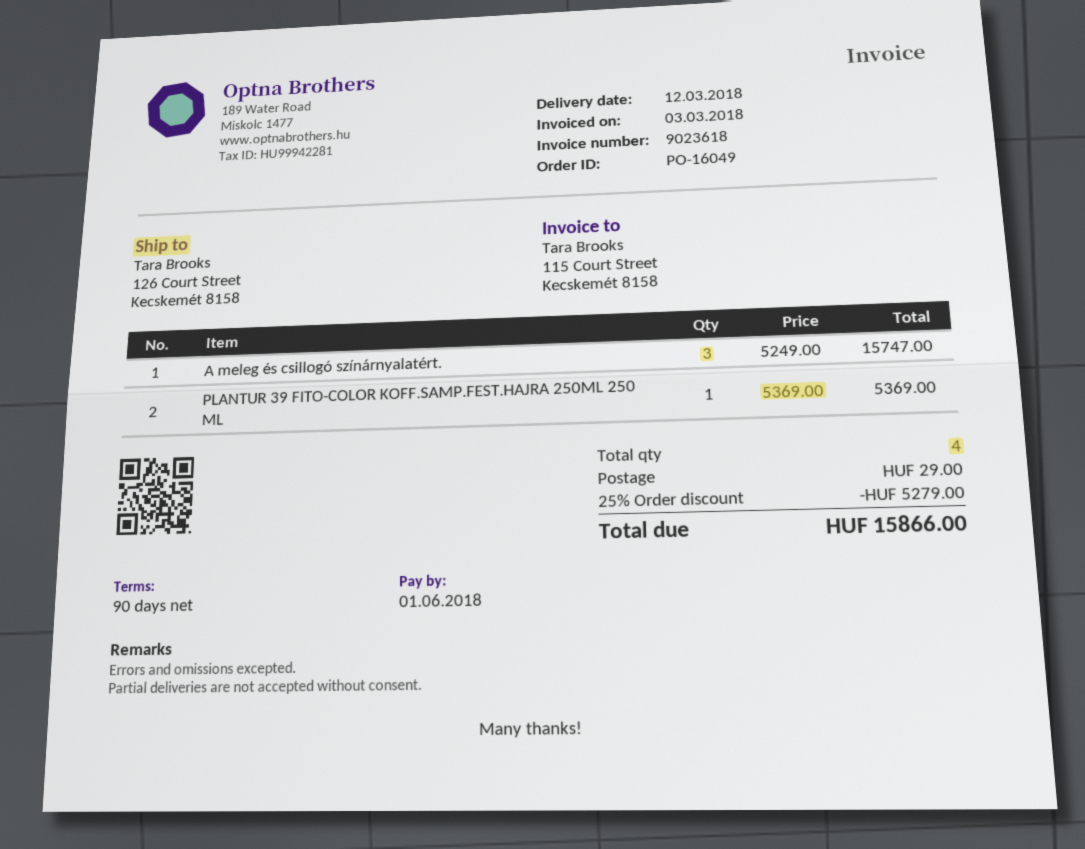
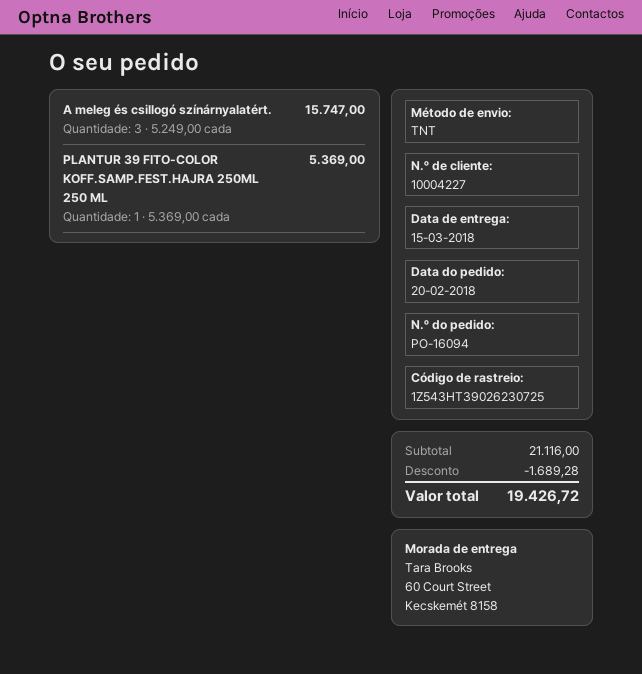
order number: PO-16049 -> PO-16094
delivery date: 2018-03-12 -> 2018-03-15
ship to: 126 Court Street, Kecskemét 8158 -> 60 Court Street, Kecskemét 8158
discount: 5279.00 -> 1689.28
shipping: 29.00 -> none
total: 15866.00 -> 19426.72

